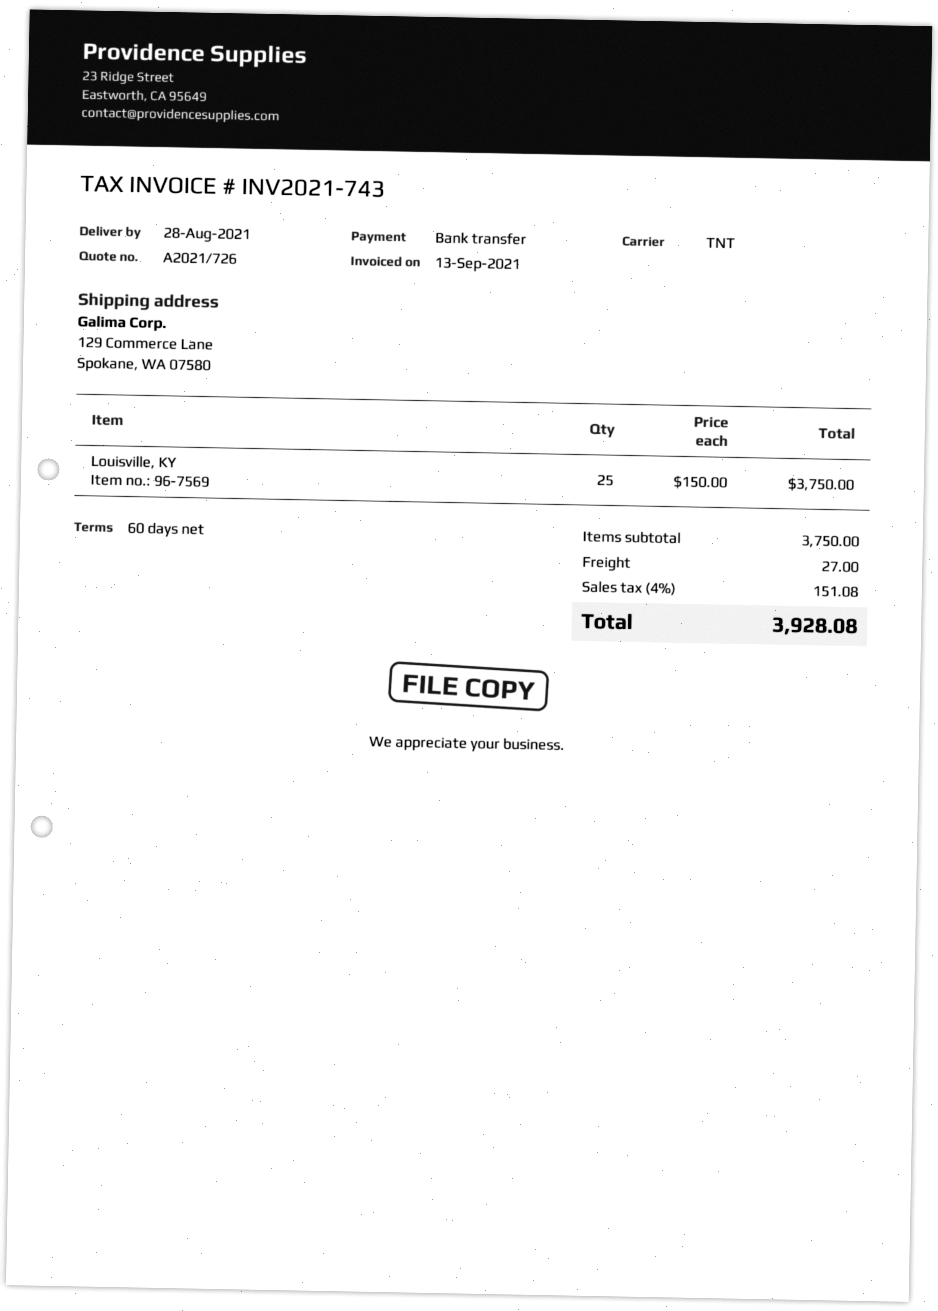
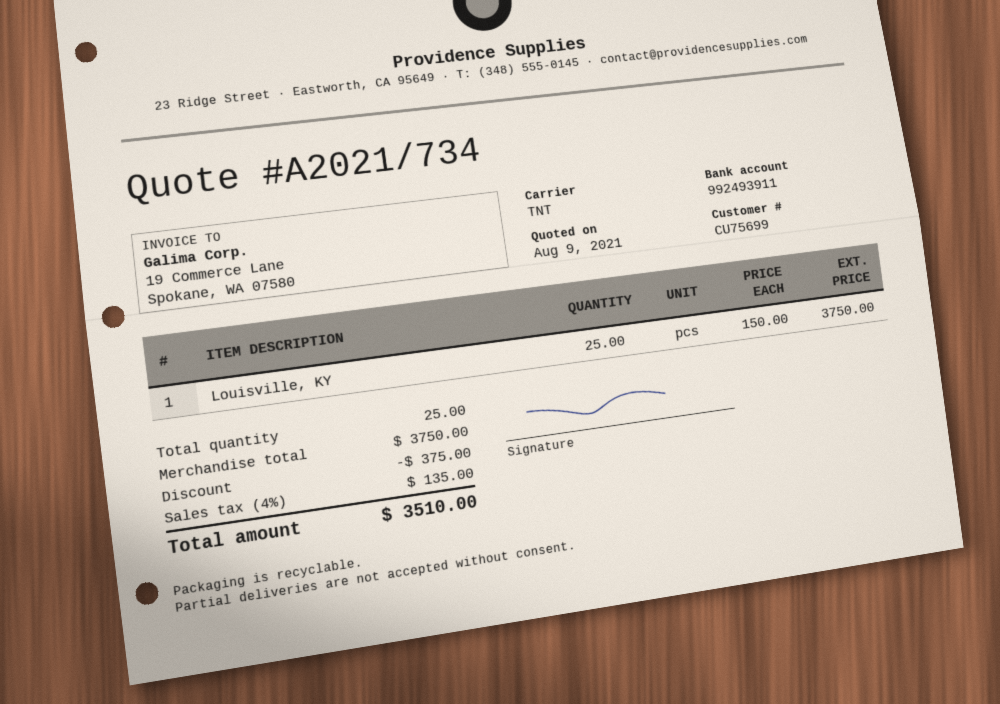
quote number: A2021/726 -> A2021/734
discount: none -> 375.00
shipping: 27.00 -> none
tax: 4% = 151.08 -> 4% = 135.00
total: 3928.08 -> 3510.00

